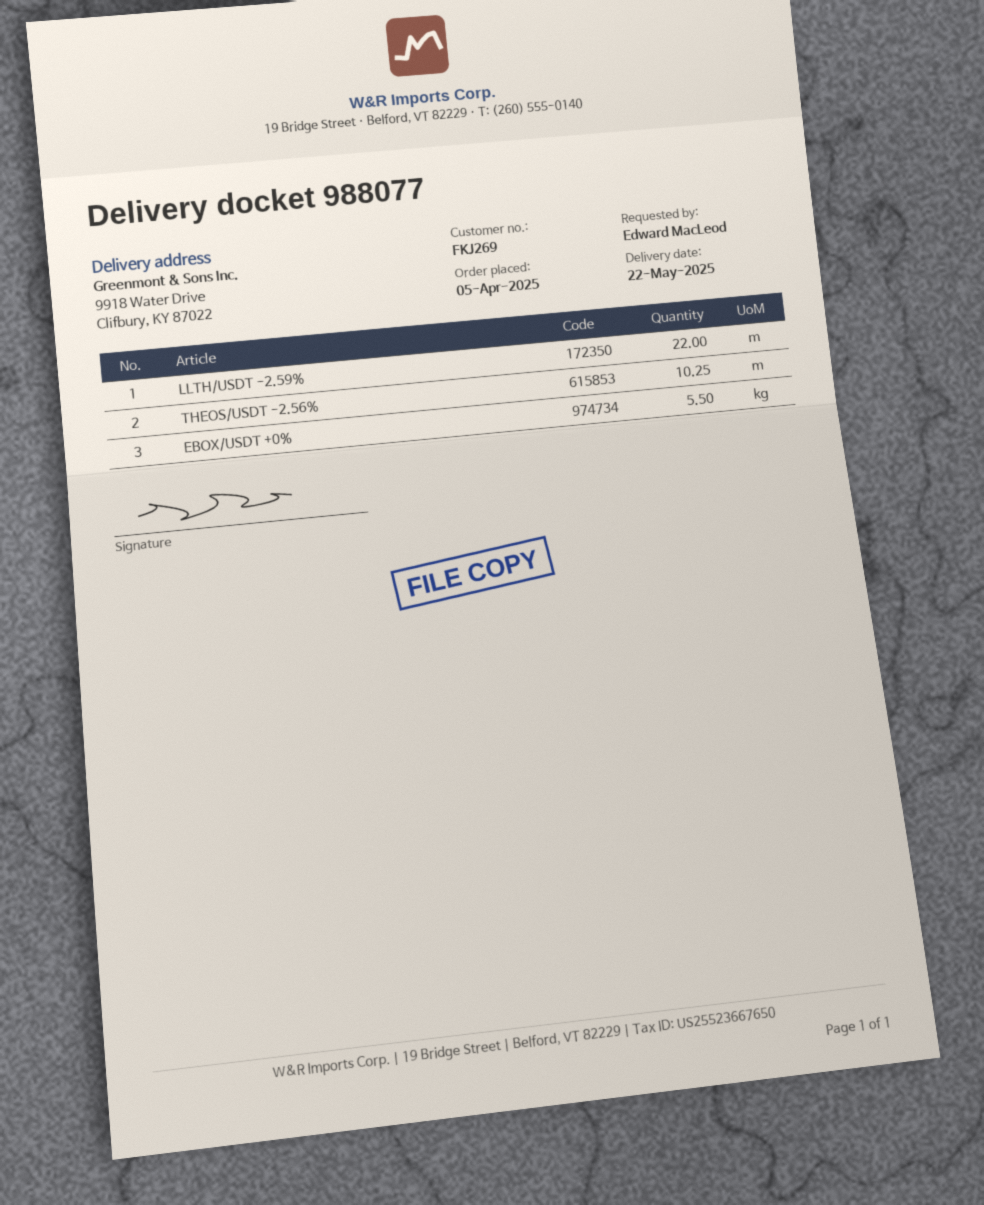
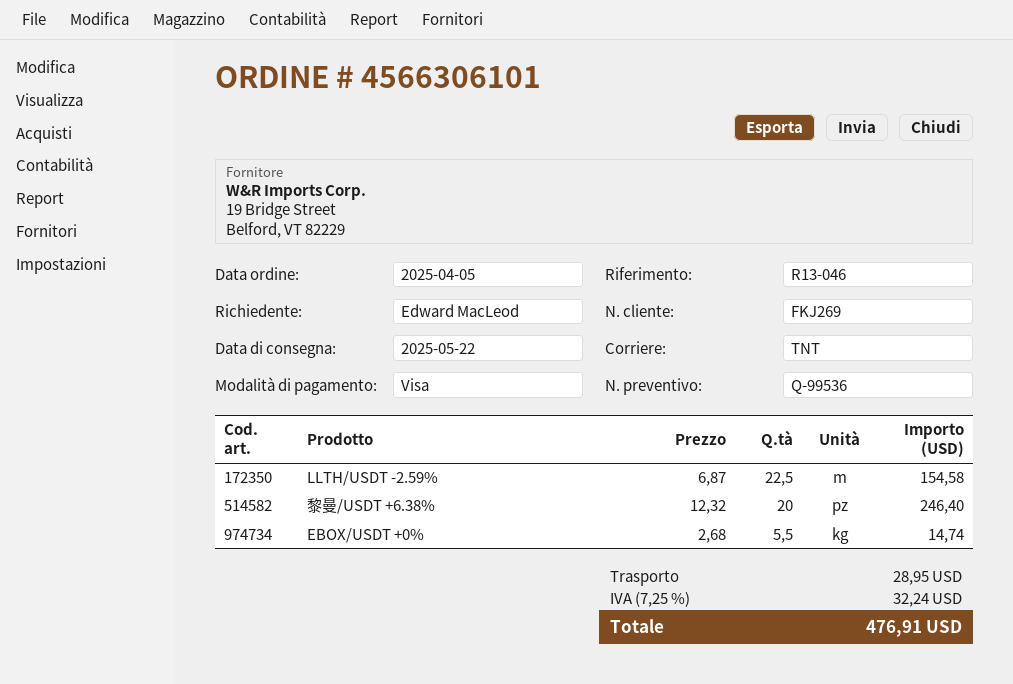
LLTH/USDT -2.59%: 22 -> 22.5
THEOS/USDT -2.56%: 10.25 -> none
黎曼/USDT +6.38%: none -> 20

